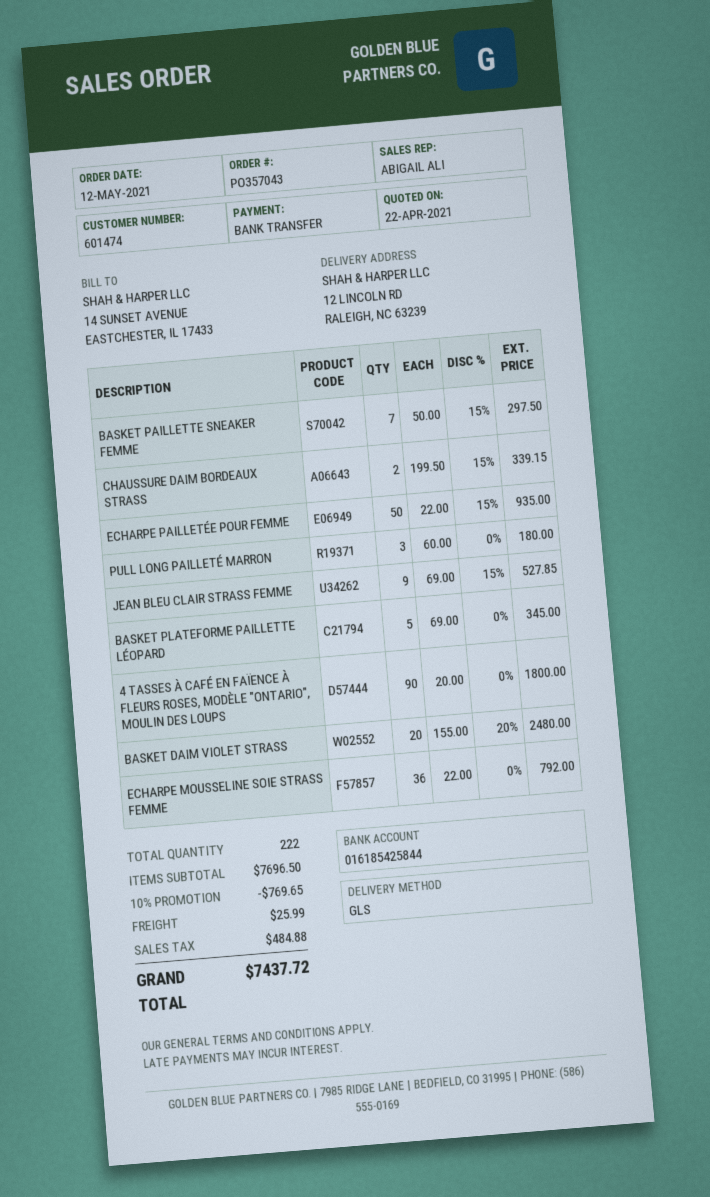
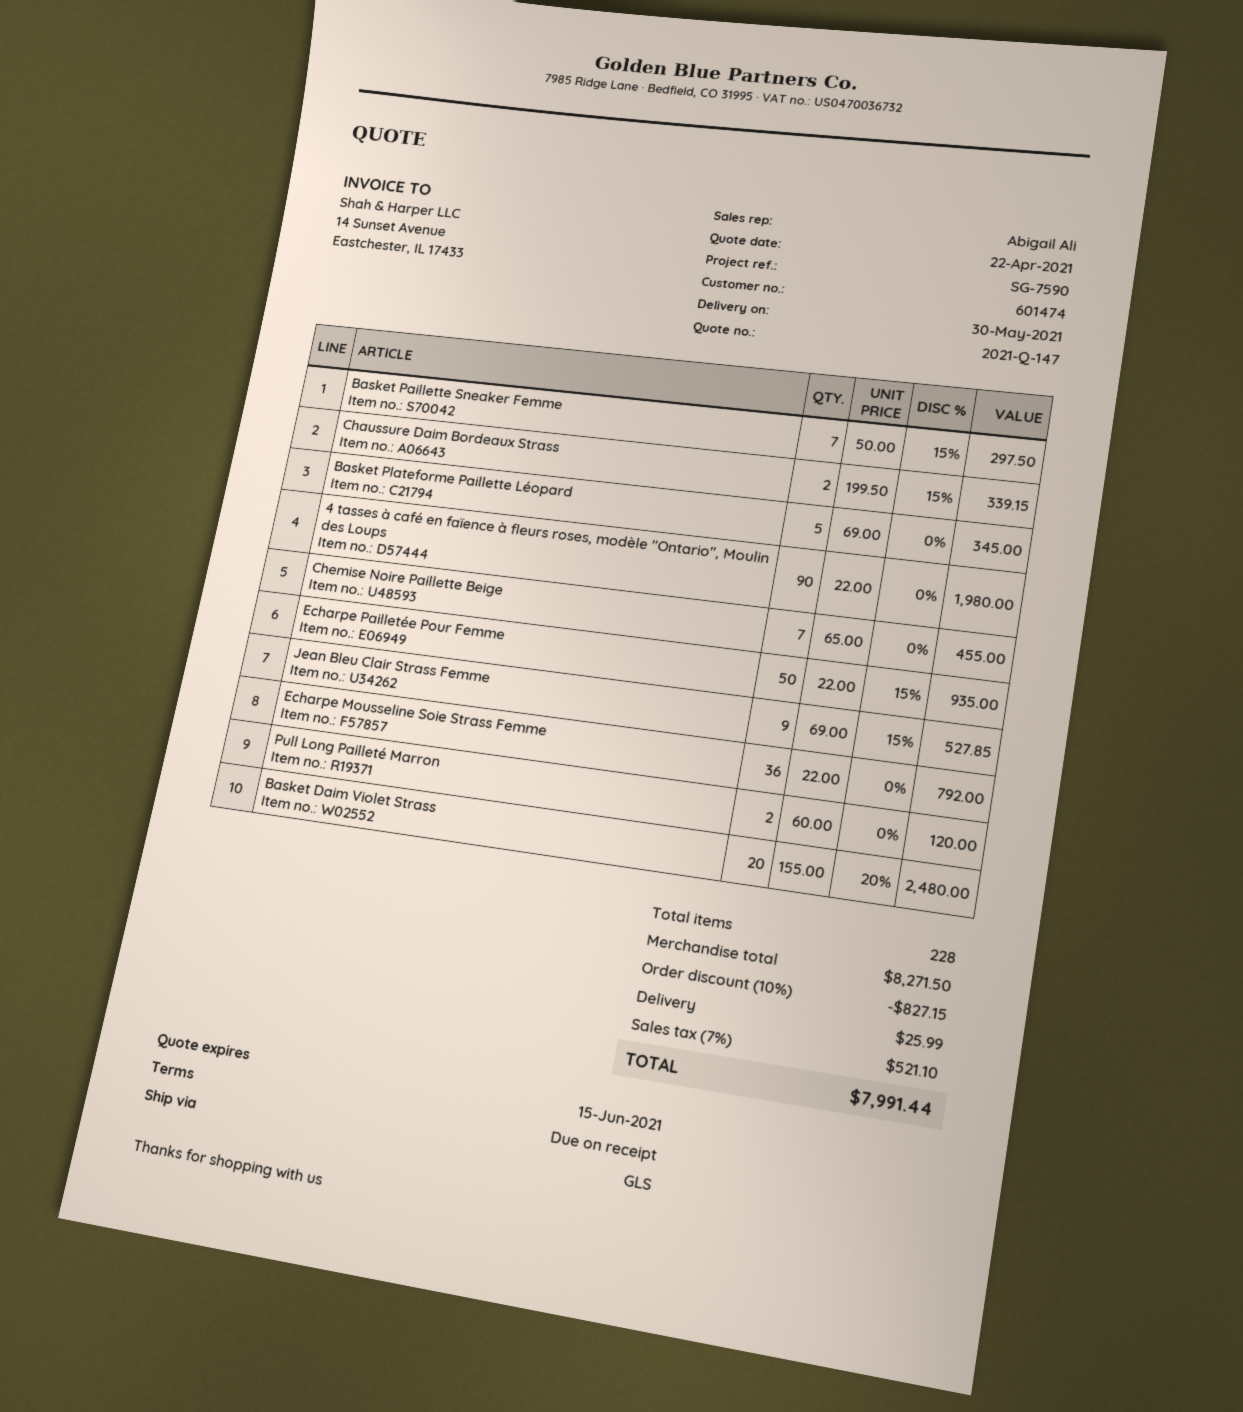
PULL LONG PAILLETÉ MARRON: 3 x 60.00 = 180.00 -> 2 x 60.00 = 120.00
4 TASSES À CAFÉ EN FAÏENCE À FLEURS ROSES, MODÈLE "ONTARIO", MOULIN DES LOUPS: 90 x 20.00 = 1800.00 -> 90 x 22.00 = 1980.00
Chemise Noire Paillette Beige: none -> 7 x 65.00 = 455.00
total quantity: 222 -> 228
subtotal: 7696.50 -> 8271.50
discount: 10% = 769.65 -> 10% = 827.15
tax: 484.88 -> 521.10
total: 7437.72 -> 7991.44

